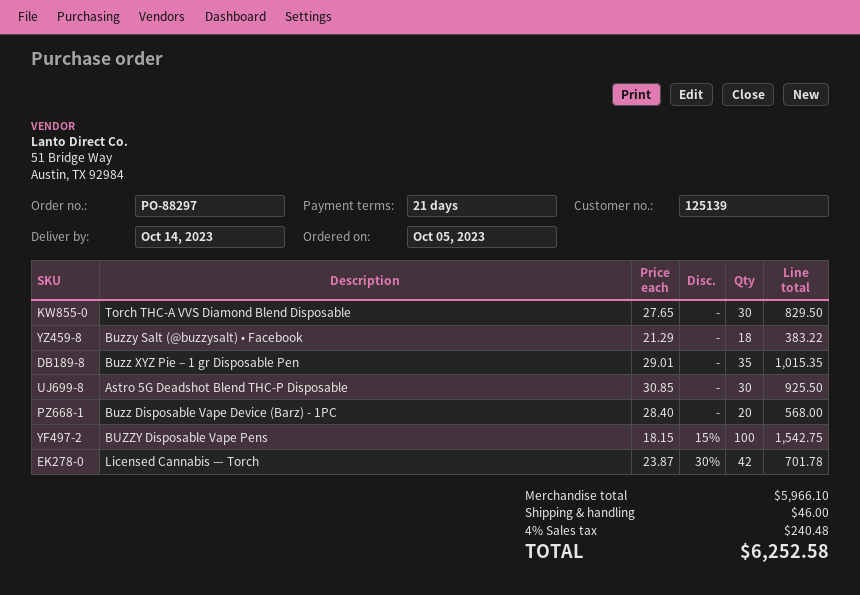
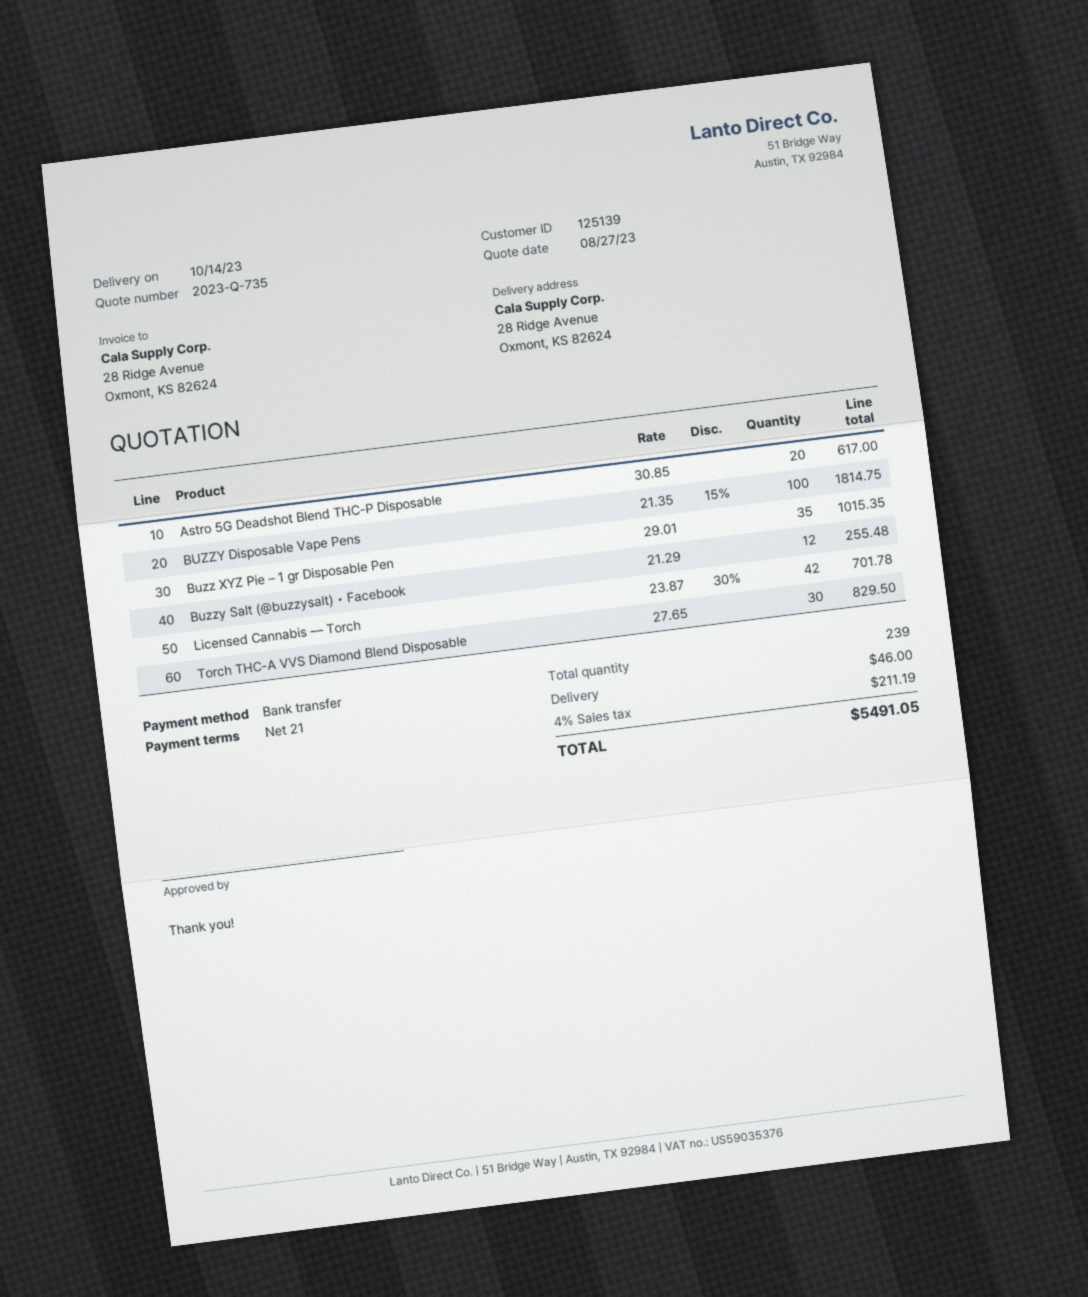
Buzzy Salt (@buzzysalt) • Facebook: 18 x 21.29 = 383.22 -> 12 x 21.29 = 255.48
Astro 5G Deadshot Blend THC-P Disposable: 30 x 30.85 = 925.50 -> 20 x 30.85 = 617.00
Buzz Disposable Vape Device (Barz) - 1PC: 20 x 28.40 = 568.00 -> none
BUZZY Disposable Vape Pens: 100 x 18.15 - 15% = 1542.75 -> 100 x 21.35 - 15% = 1814.75
tax: 4% = 240.48 -> 4% = 211.19
total: 6252.58 -> 5491.05

